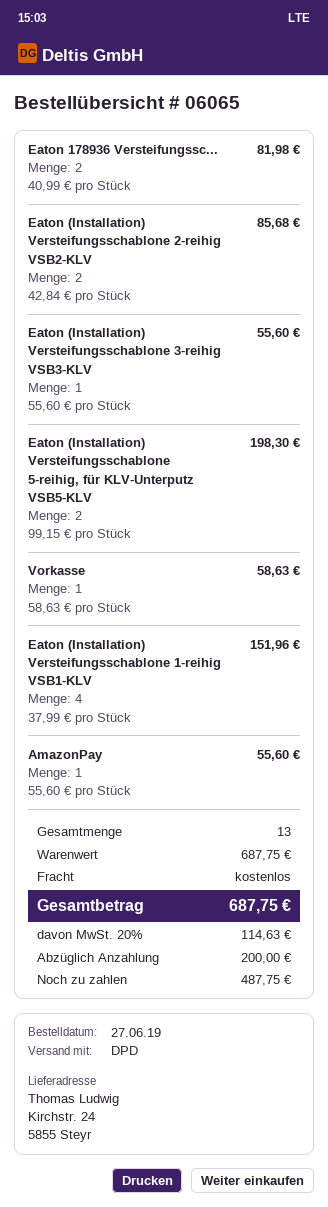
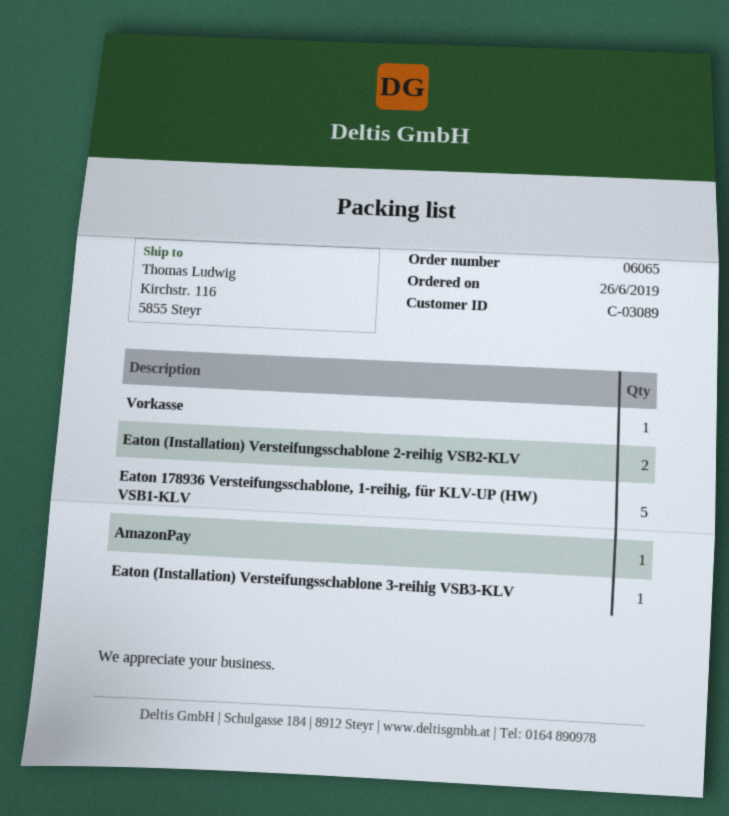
order date: 2019-06-27 -> 2019-06-26
ship to: Kirchstr. 24, 5855 Steyr -> Kirchstr. 116, 5855 Steyr
Eaton 178936 Versteifungssc...: 2 -> 5
Eaton (Installation) Versteifungsschablone 5-reihig, für KLV-Unterputz VSB5-KLV: 2 -> none
Eaton (Installation) Versteifungsschablone 1-reihig VSB1-KLV: 4 -> none

